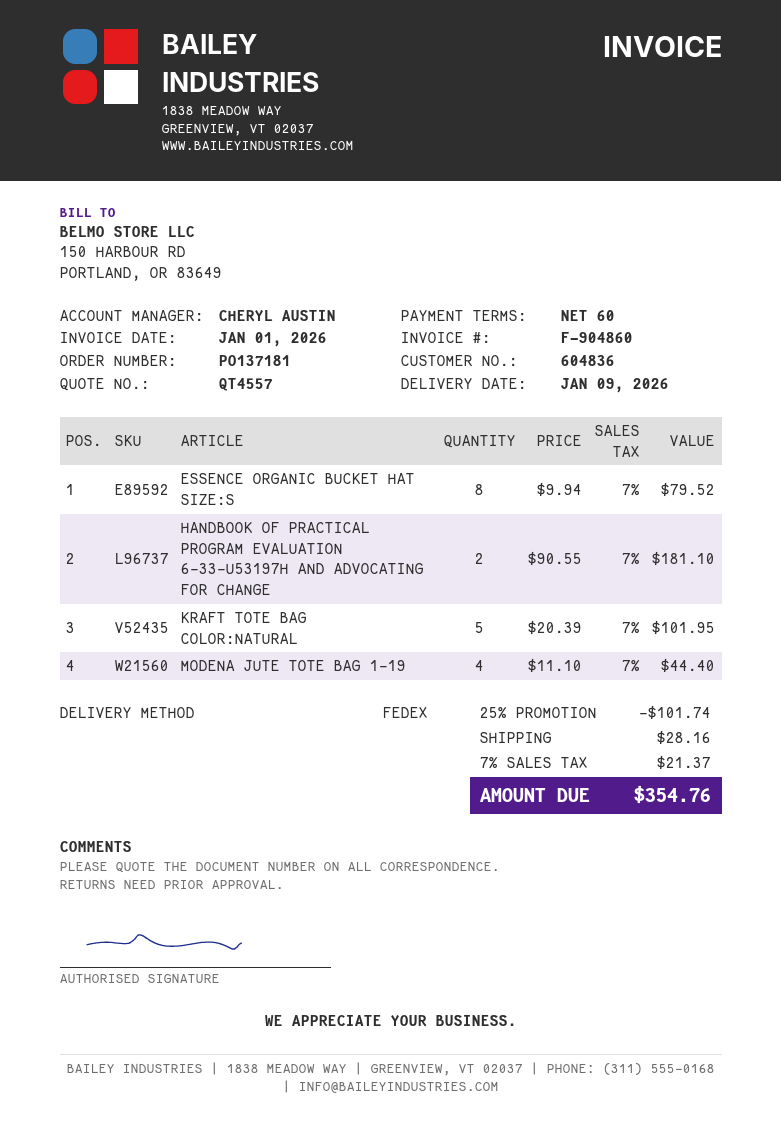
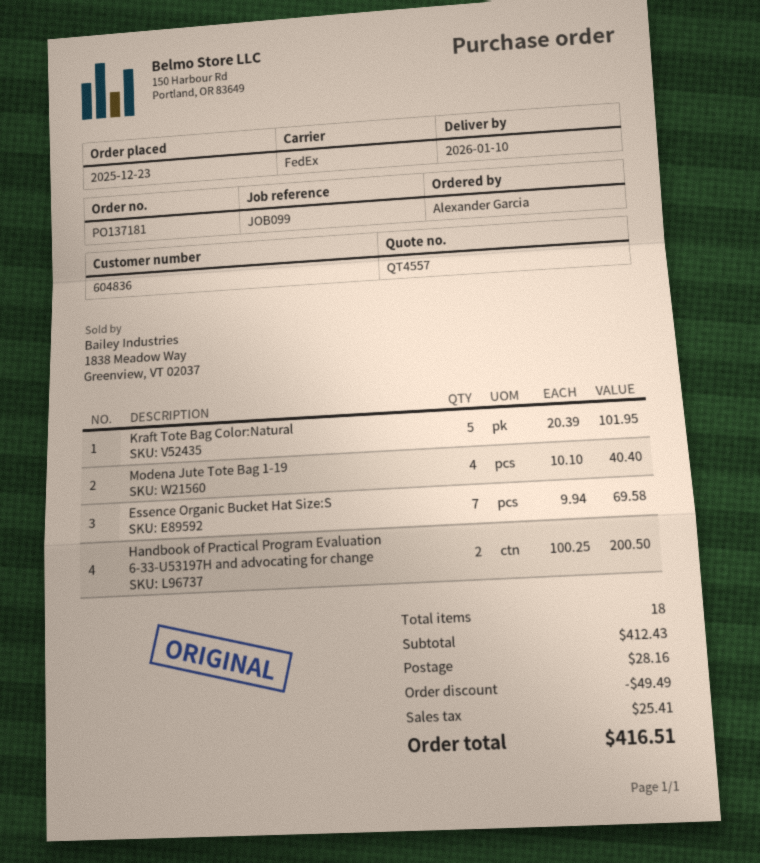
delivery date: 2026-01-09 -> 2026-01-10
ESSENCE ORGANIC BUCKET HAT SIZE:S: 8 x 9.94 = 79.52 -> 7 x 9.94 = 69.58
HANDBOOK OF PRACTICAL PROGRAM EVALUATION 6-33-U53197H AND ADVOCATING FOR CHANGE: 2 x 90.55 = 181.10 -> 2 x 100.25 = 200.50
MODENA JUTE TOTE BAG 1-19: 4 x 11.10 = 44.40 -> 4 x 10.10 = 40.40
discount: 101.74 -> 49.49
tax: 21.37 -> 25.41
total: 354.76 -> 416.51

